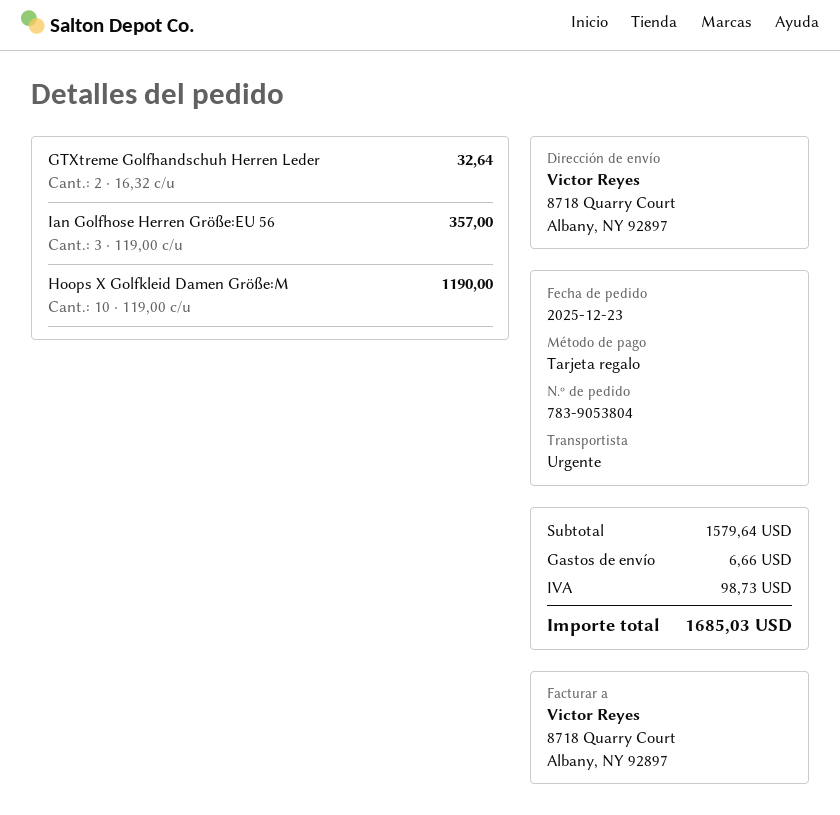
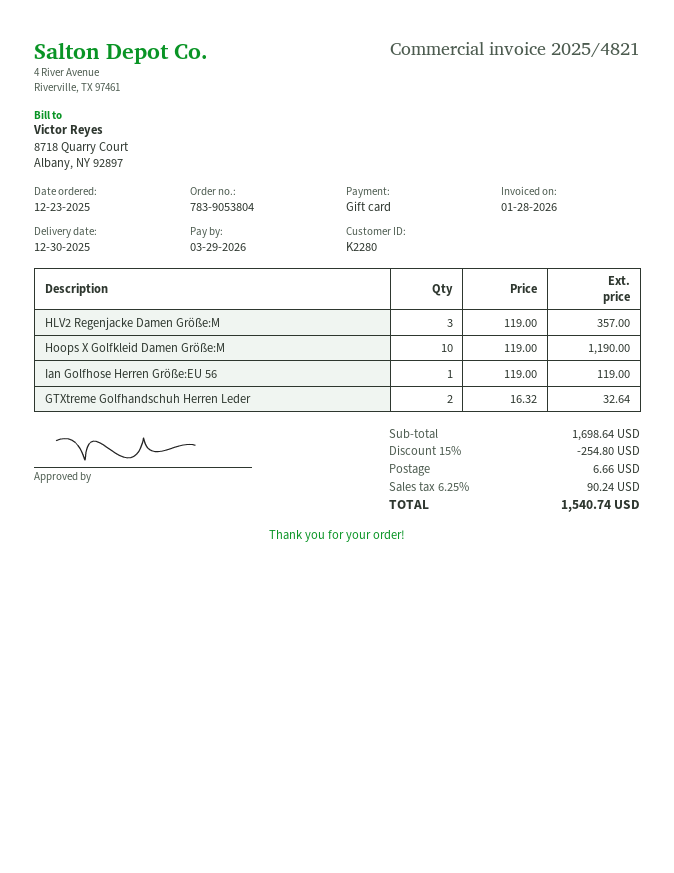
Ian Golfhose Herren Größe:EU 56: 3 x 119.00 = 357.00 -> 1 x 119.00 = 119.00
HLV2 Regenjacke Damen Größe:M: none -> 3 x 119.00 = 357.00
subtotal: 1579.64 -> 1698.64
discount: none -> 15% = 254.80
tax: 98.73 -> 90.24
total: 1685.03 -> 1540.74

